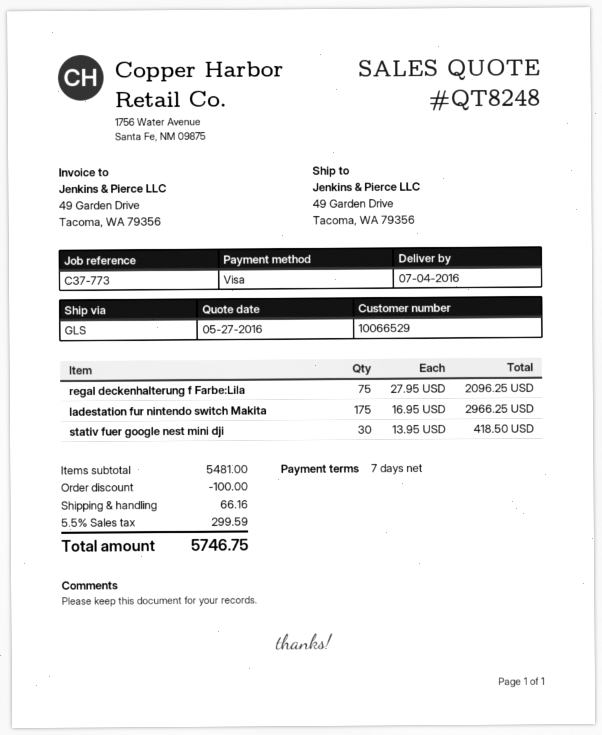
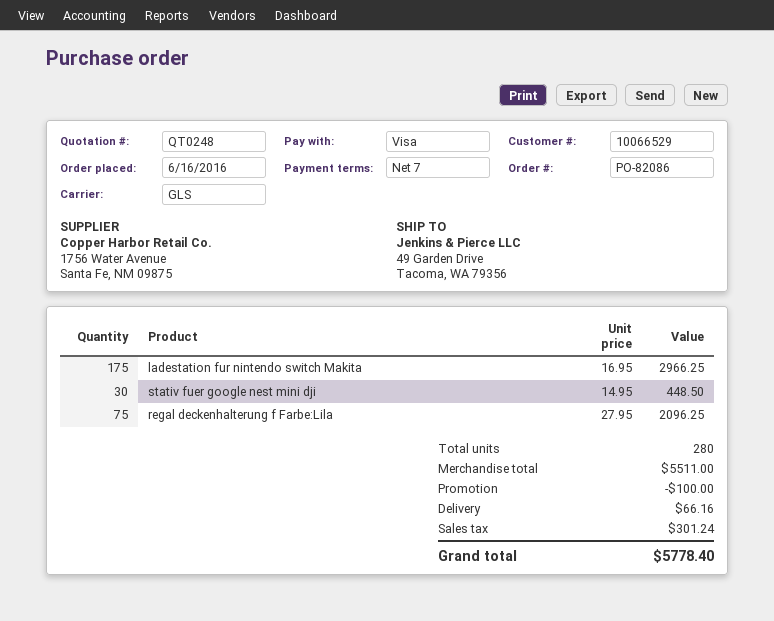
quote number: QT8248 -> QT0248
stativ fuer google nest mini dji: 30 x 13.95 = 418.50 -> 30 x 14.95 = 448.50
subtotal: 5481.00 -> 5511.00
tax: 299.59 -> 301.24
total: 5746.75 -> 5778.40

